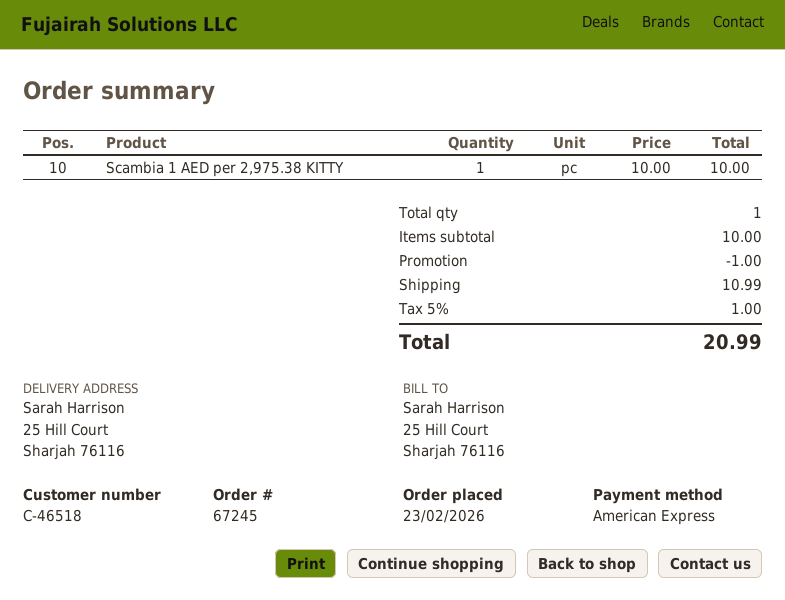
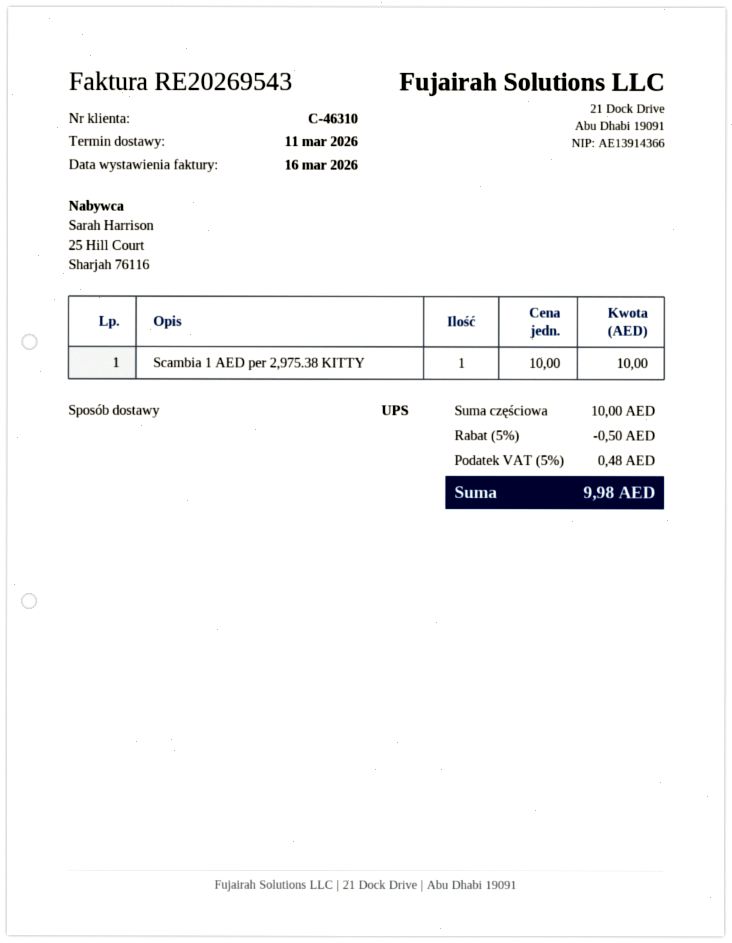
customer number: C-46518 -> C-46310
discount: 1.00 -> 0.50
shipping: 10.99 -> none
tax: 5% = 1.00 -> 5% = 0.48
total: 20.99 -> 9.98

